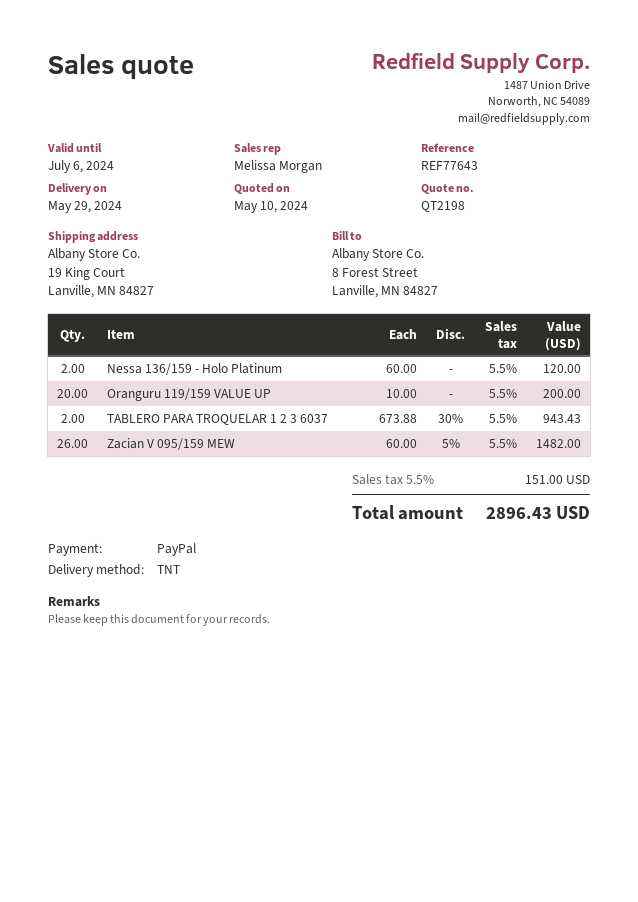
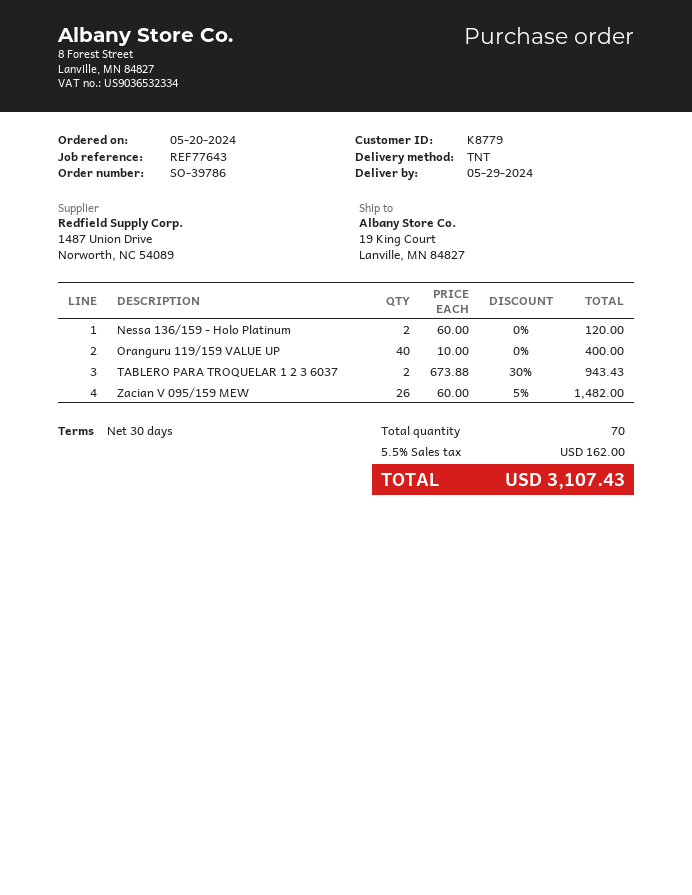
Oranguru 119/159 VALUE UP: 20 x 10.00 = 200.00 -> 40 x 10.00 = 400.00
tax: 5.5% = 151.00 -> 5.5% = 162.00
total: 2896.43 -> 3107.43

